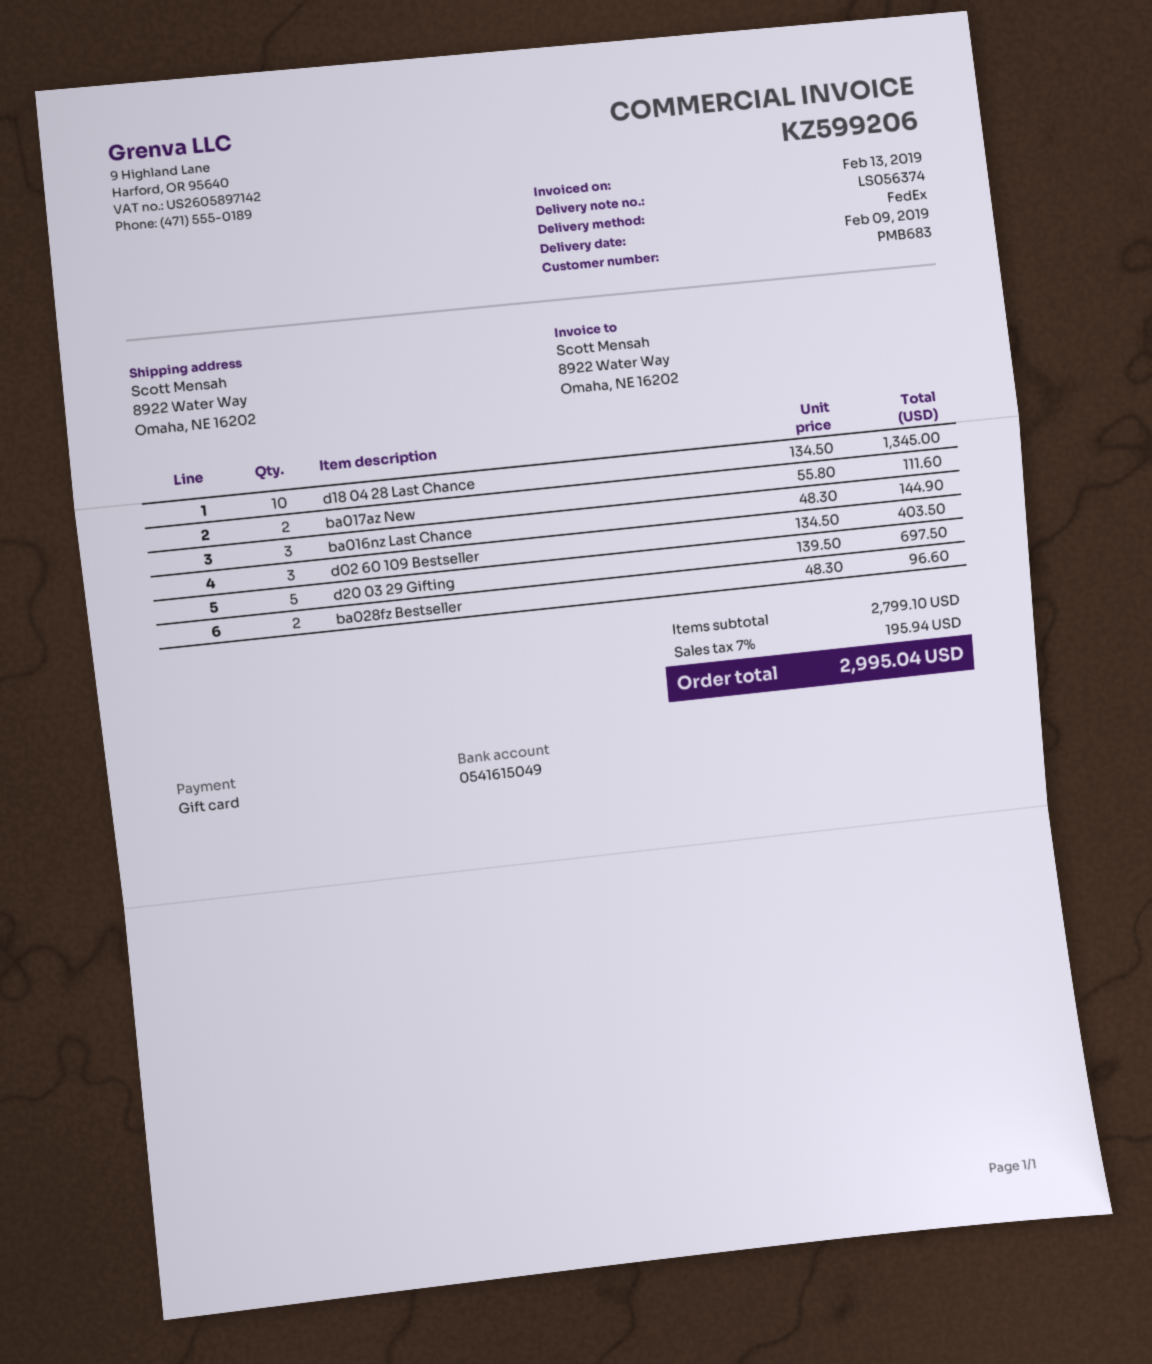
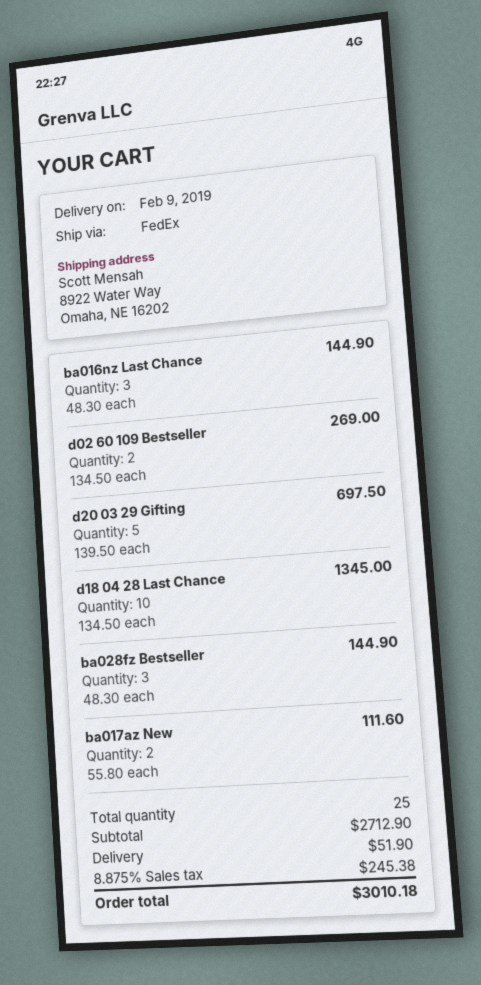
d02 60 109 Bestseller: 3 x 134.50 = 403.50 -> 2 x 134.50 = 269.00
ba028fz Bestseller: 2 x 48.30 = 96.60 -> 3 x 48.30 = 144.90
subtotal: 2799.10 -> 2712.90
shipping: none -> 51.90
tax: 7% = 195.94 -> 8.875% = 245.38
total: 2995.04 -> 3010.18

